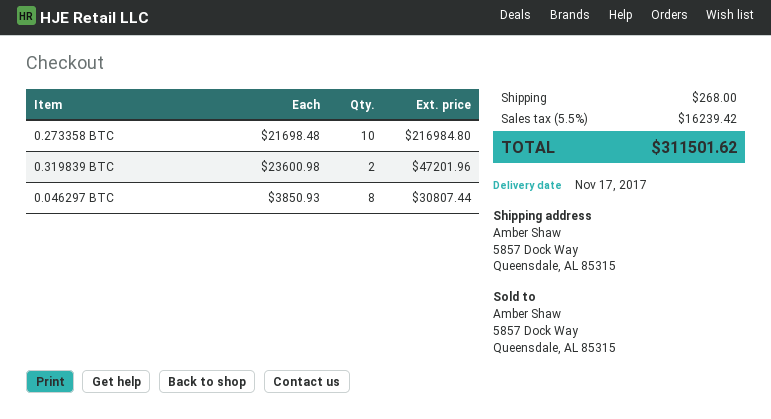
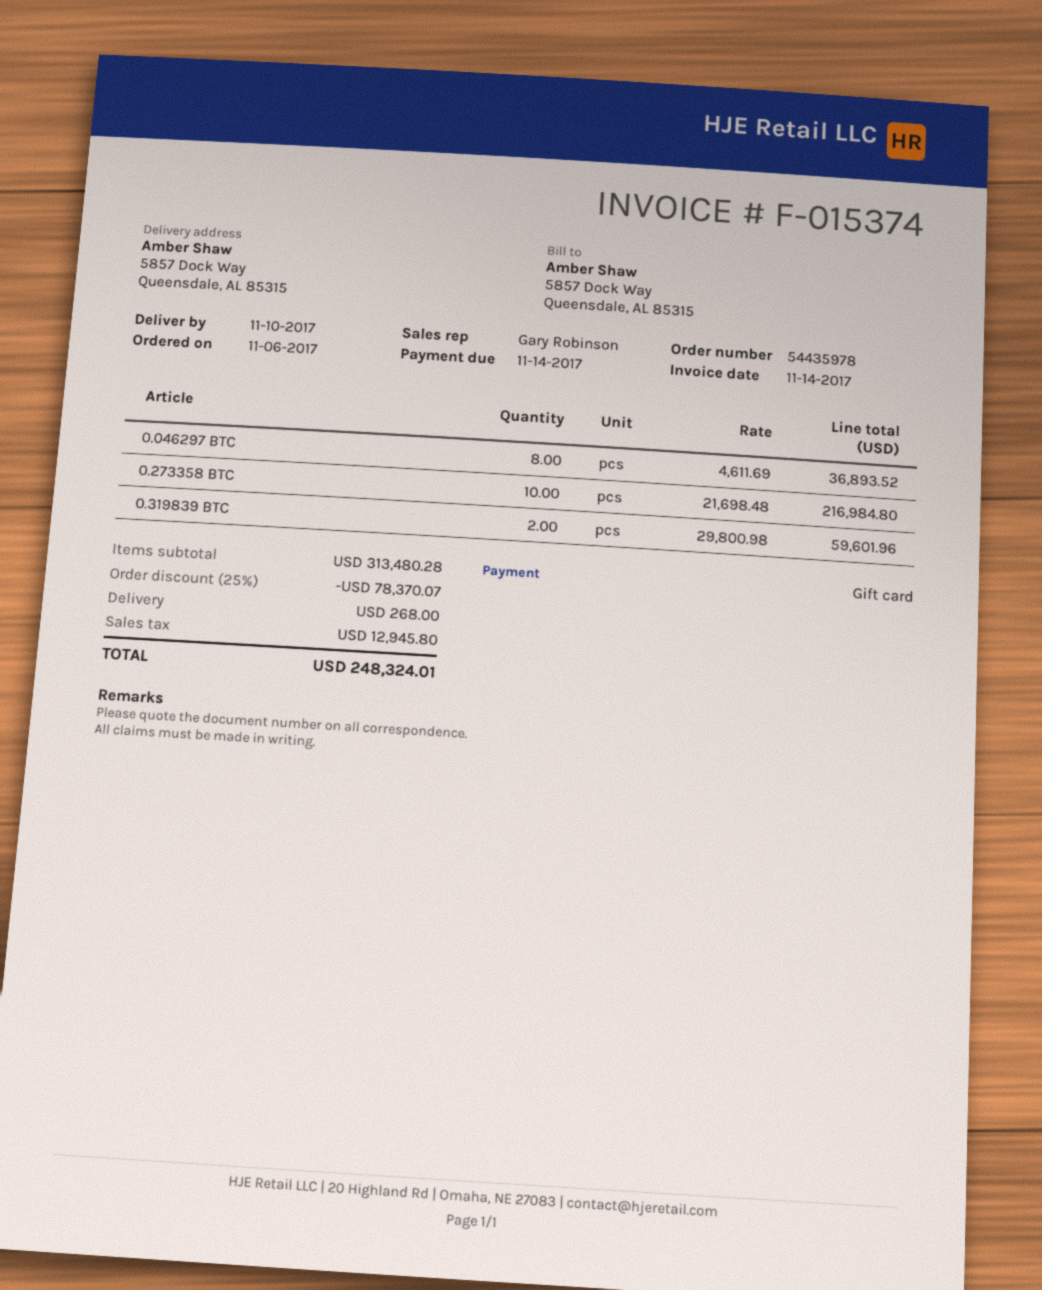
delivery date: 2017-11-17 -> 2017-11-10
0.319839 BTC: 2 x 23600.98 = 47201.96 -> 2 x 29800.98 = 59601.96
0.046297 BTC: 8 x 3850.93 = 30807.44 -> 8 x 4611.69 = 36893.52
discount: none -> 25% = 78370.07
tax: 16239.42 -> 12945.80
total: 311501.62 -> 248324.01

